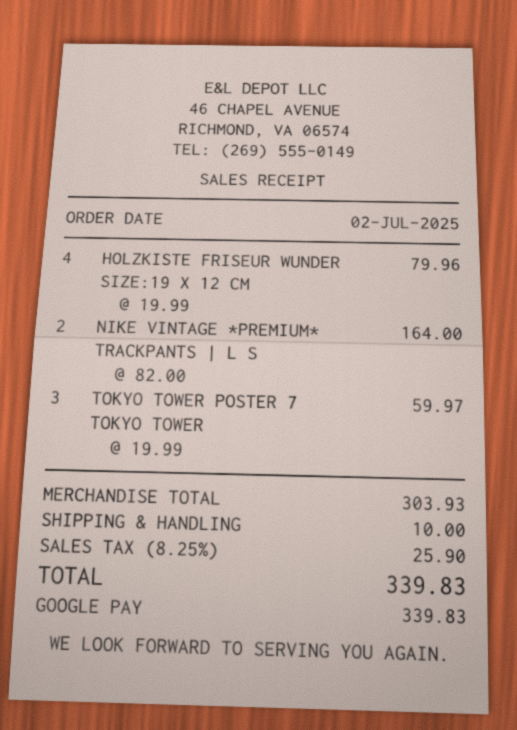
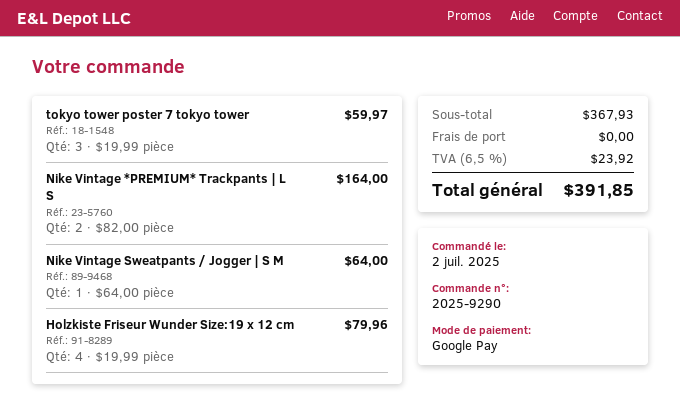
Nike Vintage Sweatpants / Jogger | S M: none -> 1 x 64.00 = 64.00
subtotal: 303.93 -> 367.93
shipping: 10.00 -> 0.00
tax: 8.25% = 25.90 -> 6.5% = 23.92
total: 339.83 -> 391.85

